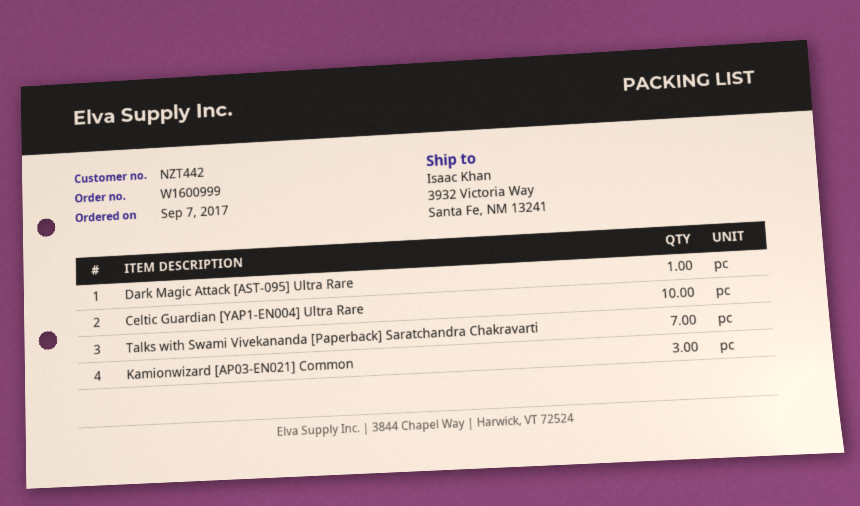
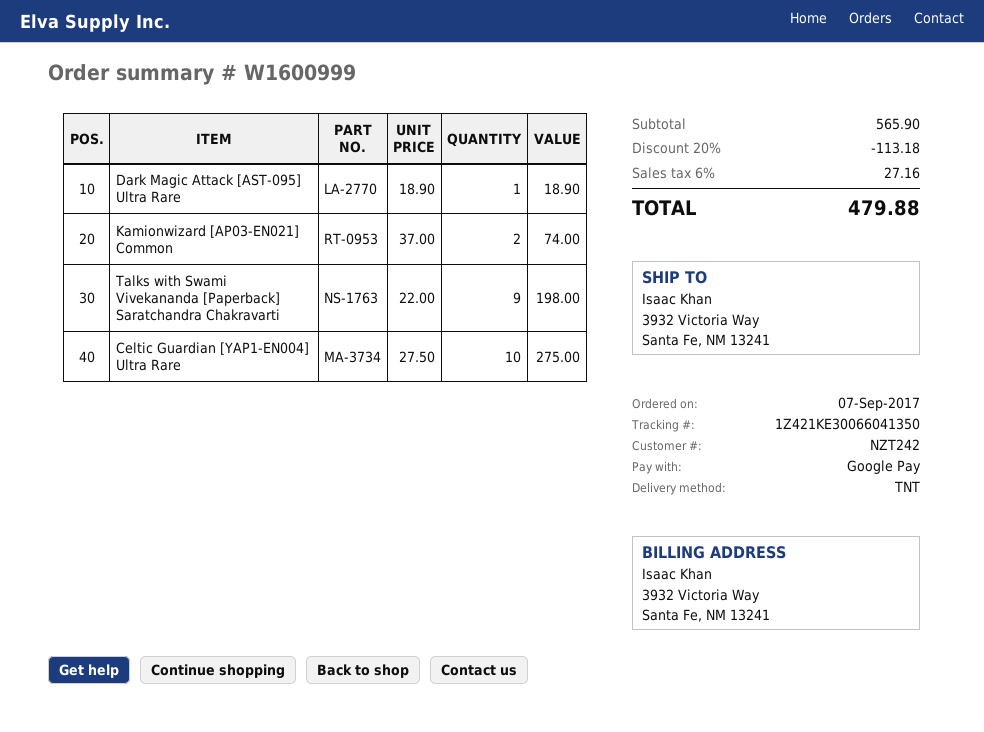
customer number: NZT442 -> NZT242
Talks with Swami Vivekananda [Paperback] Saratchandra Chakravarti: 7 -> 9
Kamionwizard [AP03-EN021] Common: 3 -> 2

